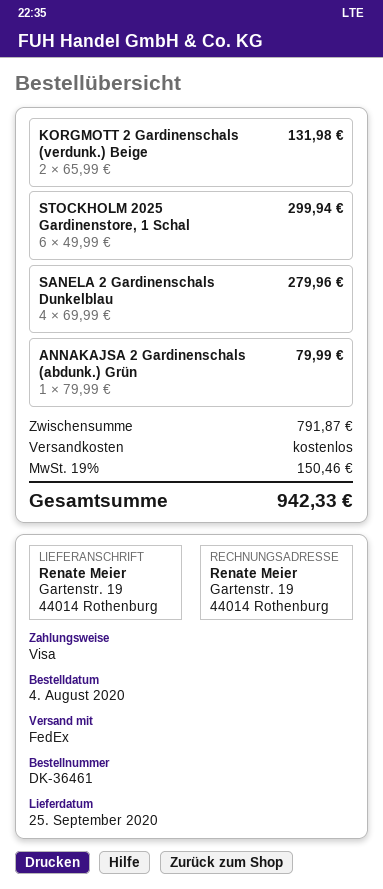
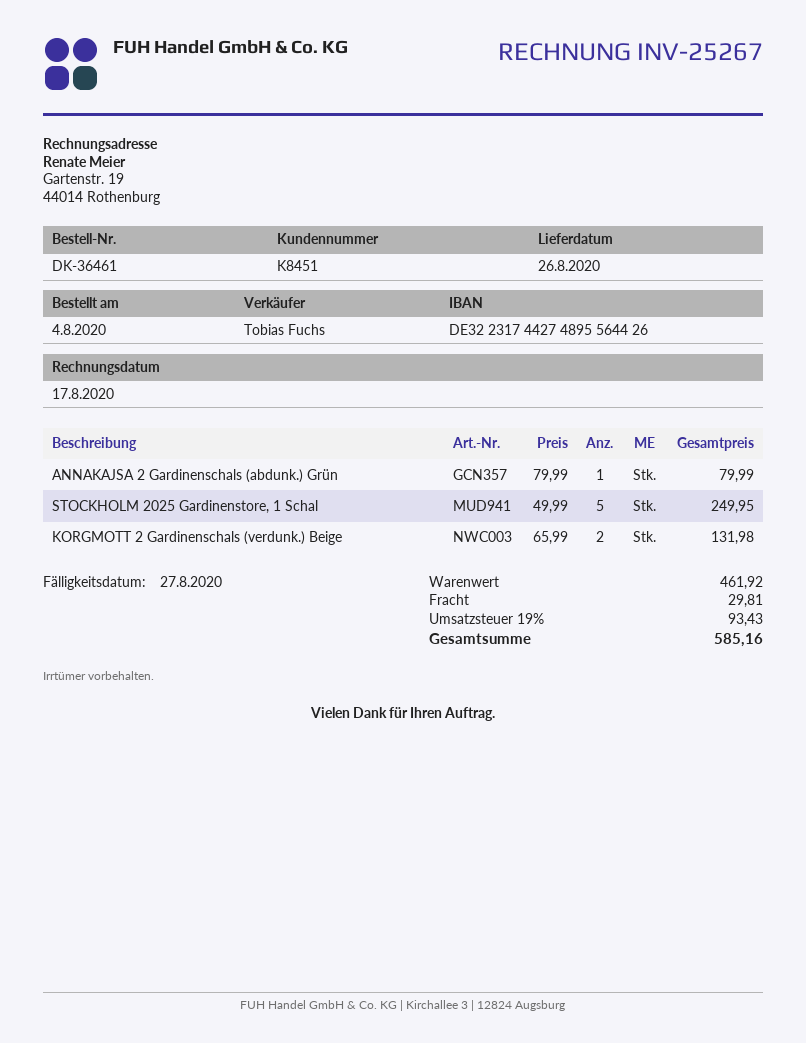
delivery date: 2020-09-25 -> 2020-08-26
STOCKHOLM 2025 Gardinenstore, 1 Schal: 6 x 49.99 = 299.94 -> 5 x 49.99 = 249.95
SANELA 2 Gardinenschals Dunkelblau: 4 x 69.99 = 279.96 -> none
subtotal: 791.87 -> 461.92
shipping: 0.00 -> 29.81
tax: 19% = 150.46 -> 19% = 93.43
total: 942.33 -> 585.16

